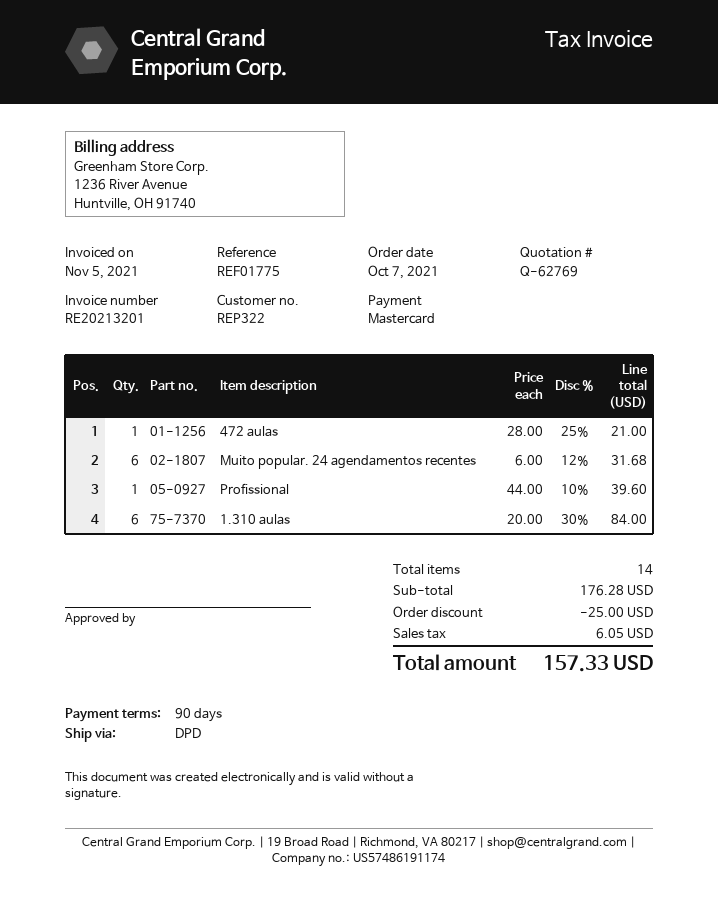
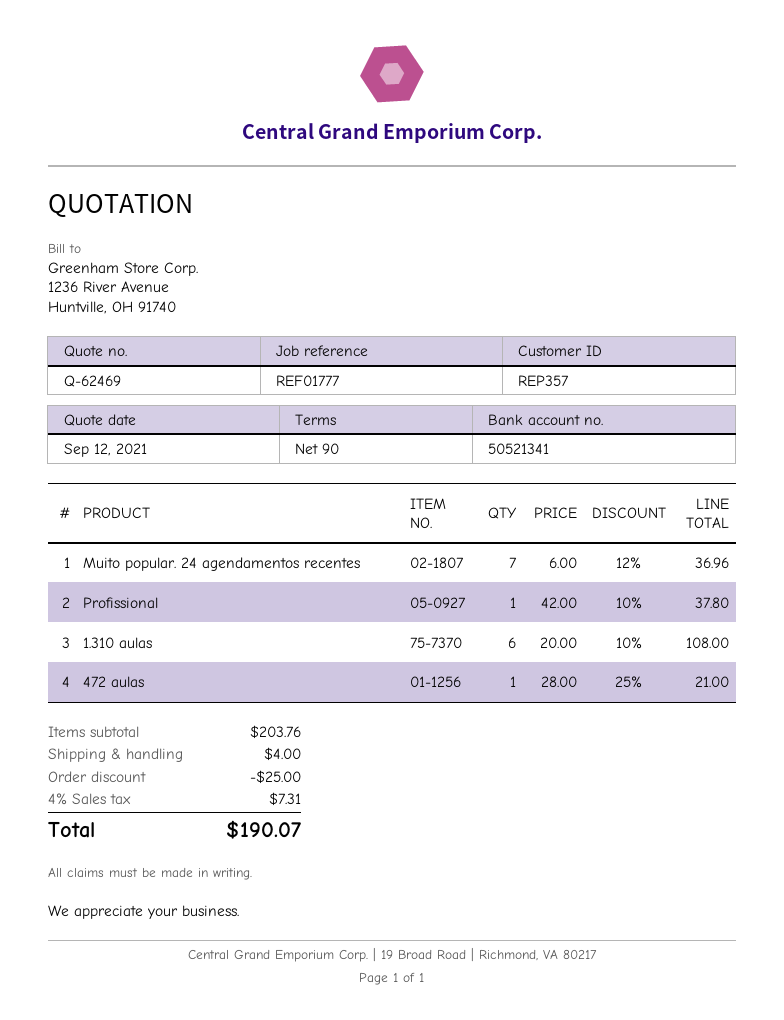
quote number: Q-62769 -> Q-62469
customer number: REP322 -> REP357
reference: REF01775 -> REF01777
Muito popular. 24 agendamentos recentes: 6 x 6.00 - 12% = 31.68 -> 7 x 6.00 - 12% = 36.96
Profissional: 1 x 44.00 - 10% = 39.60 -> 1 x 42.00 - 10% = 37.80
1.310 aulas: 6 x 20.00 - 30% = 84.00 -> 6 x 20.00 - 10% = 108.00
subtotal: 176.28 -> 203.76
shipping: none -> 4.00
tax: 6.05 -> 7.31
total: 157.33 -> 190.07

